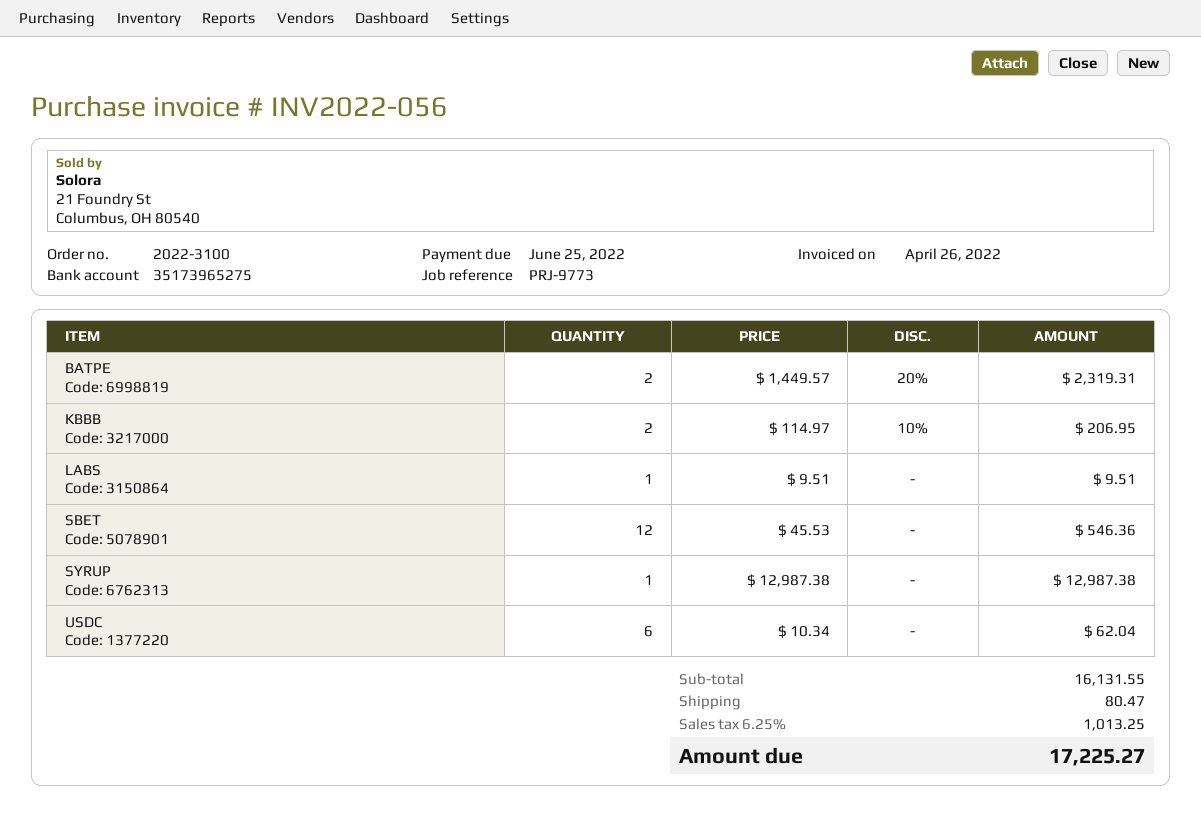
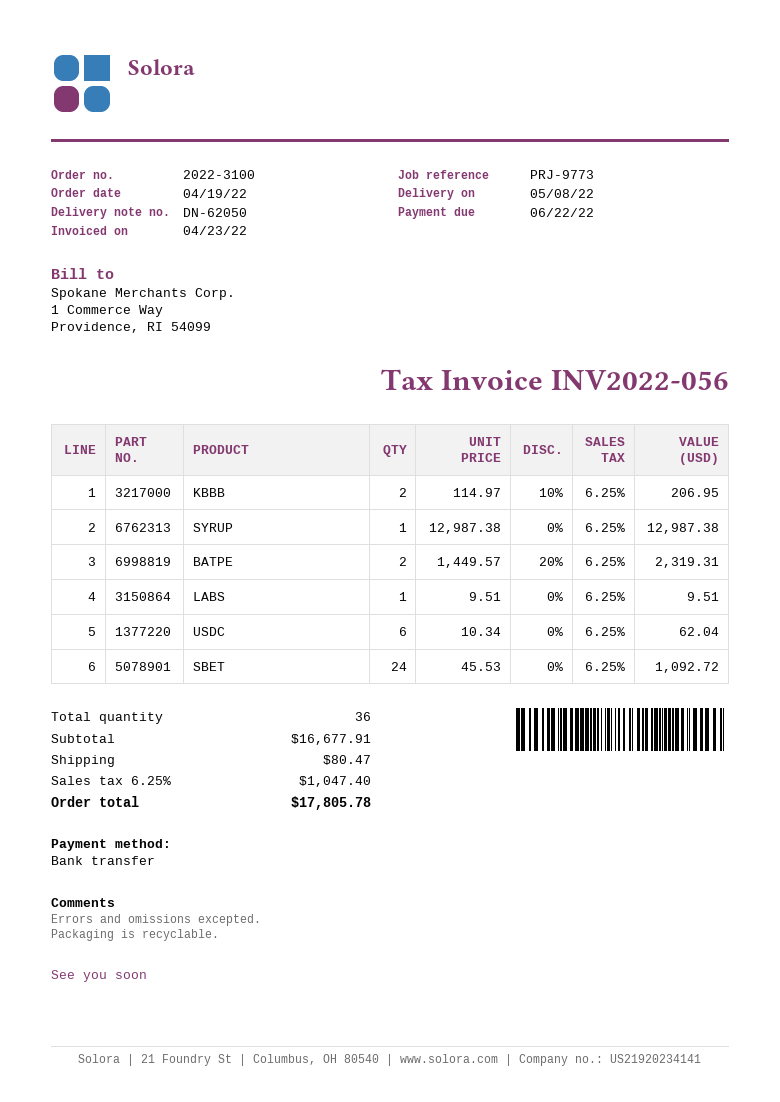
invoice date: 2022-04-26 -> 2022-04-23
due date: 2022-06-25 -> 2022-06-22
SBET: 12 x 45.53 = 546.36 -> 24 x 45.53 = 1092.72
subtotal: 16131.55 -> 16677.91
tax: 6.25% = 1013.25 -> 6.25% = 1047.40
total: 17225.27 -> 17805.78

